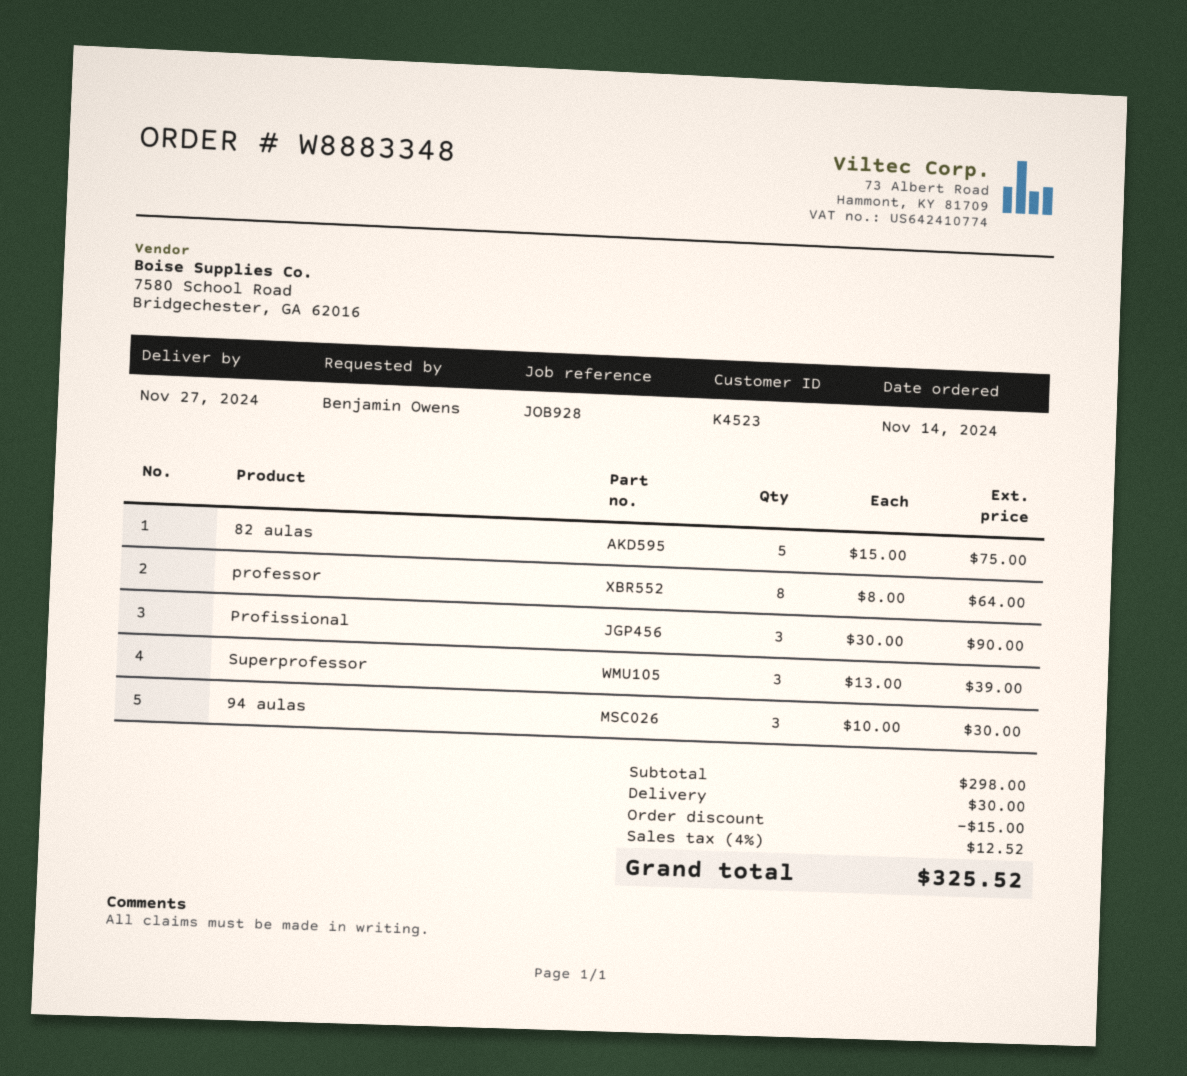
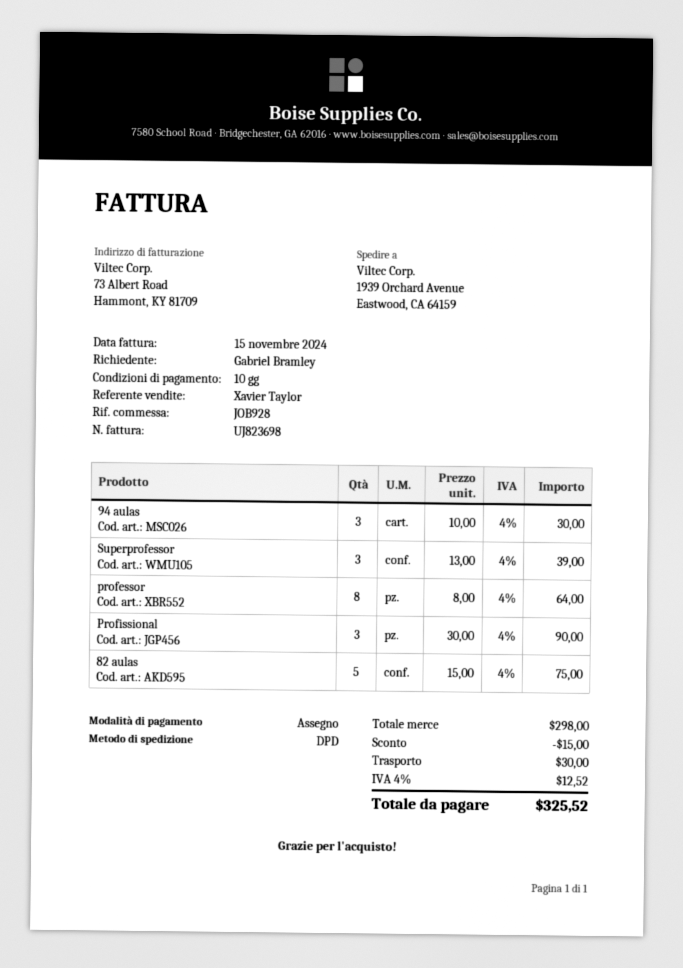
ordered by: Benjamin Owens -> Gabriel Bramley

